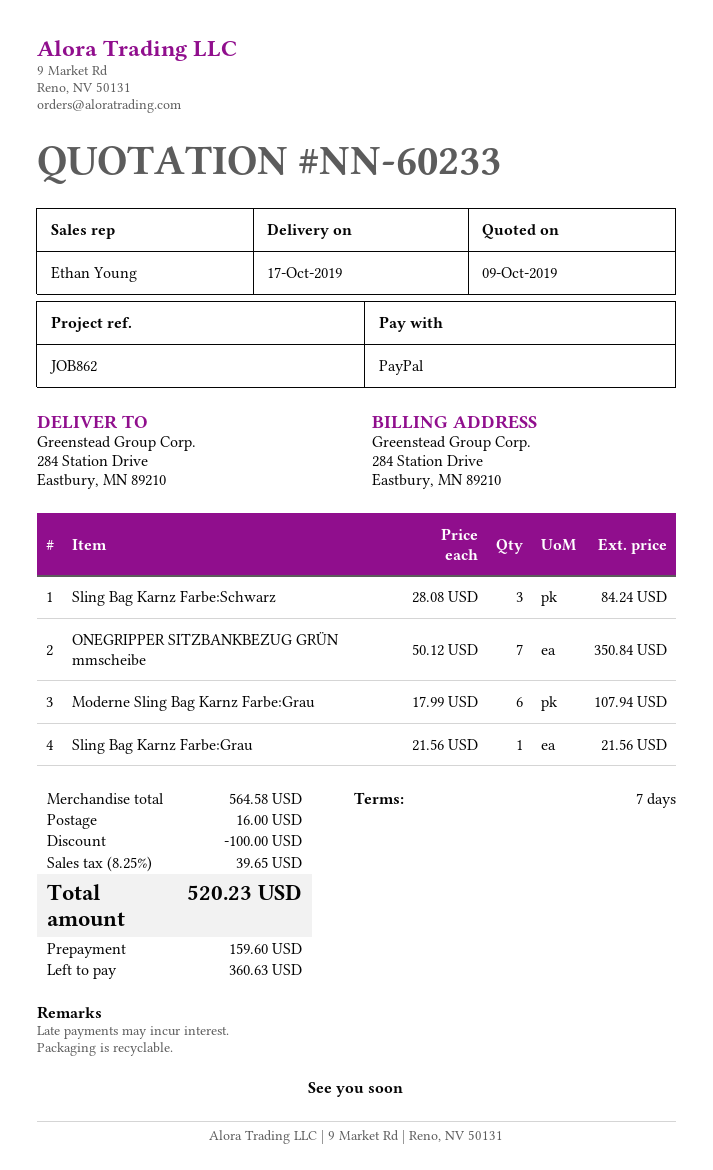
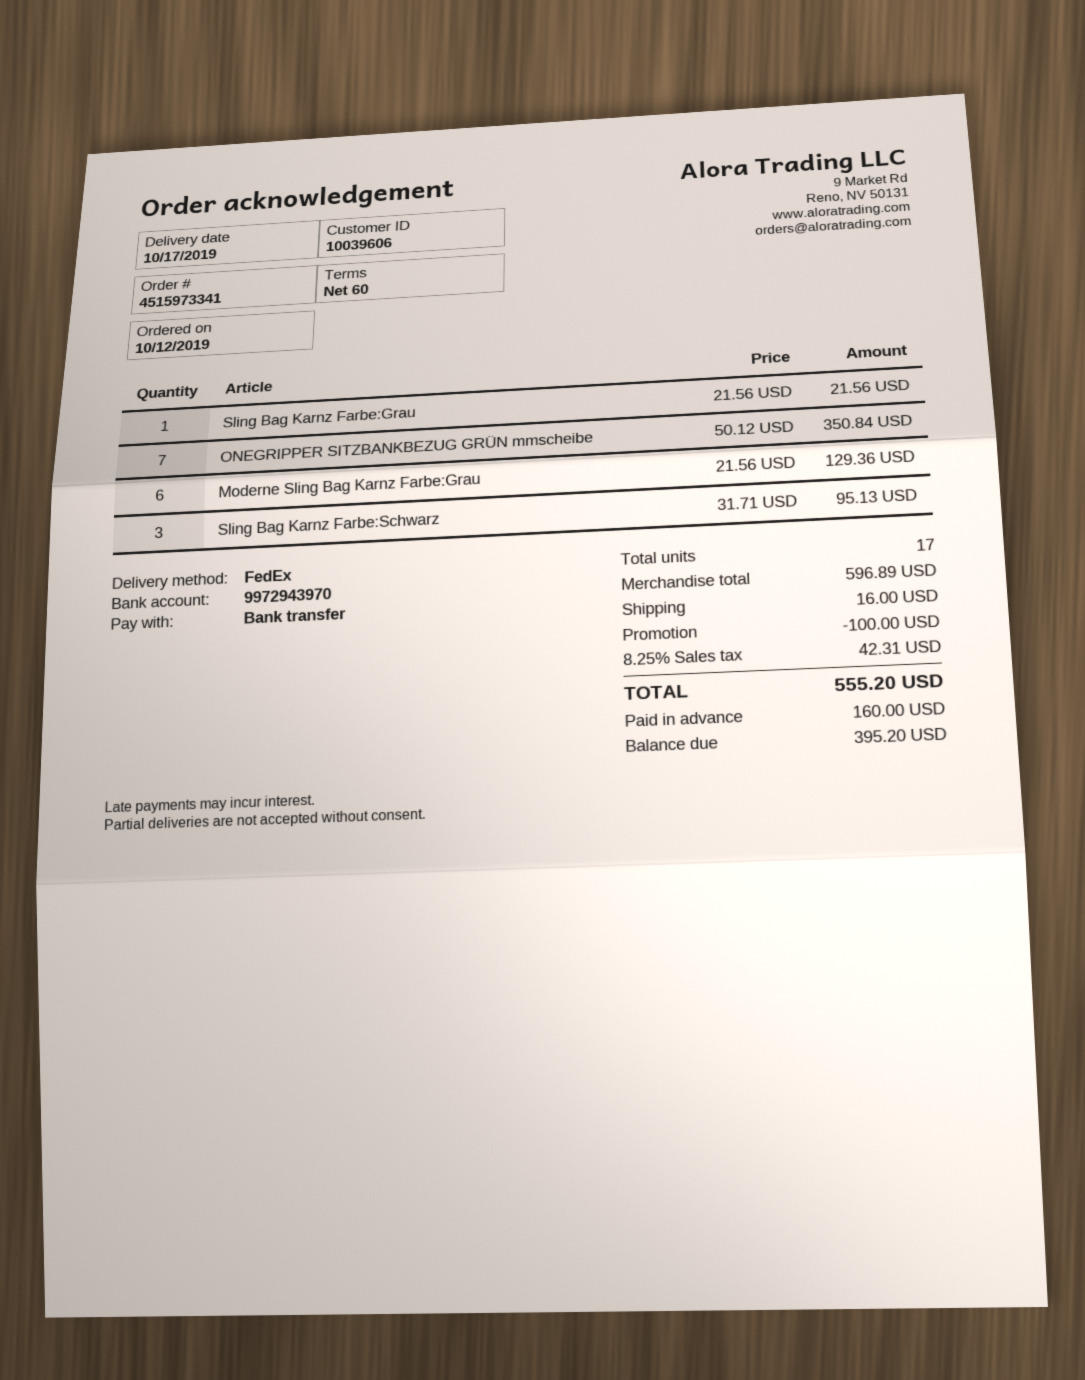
payment terms: 7 days -> 60 days
payment method: PayPal -> bank transfer
Sling Bag Karnz Farbe:Schwarz: 3 x 28.08 = 84.24 -> 3 x 31.71 = 95.13
Moderne Sling Bag Karnz Farbe:Grau: 6 x 17.99 = 107.94 -> 6 x 21.56 = 129.36
subtotal: 564.58 -> 596.89
tax: 8.25% = 39.65 -> 8.25% = 42.31
total: 520.23 -> 555.20
deposit: 159.60 -> 160.00
balance: 360.63 -> 395.20

